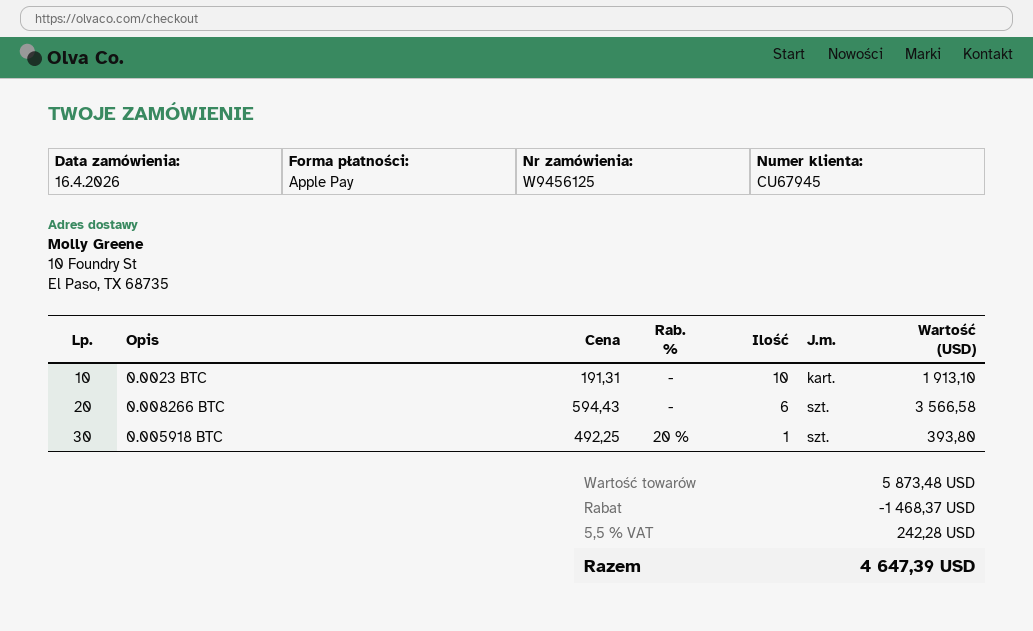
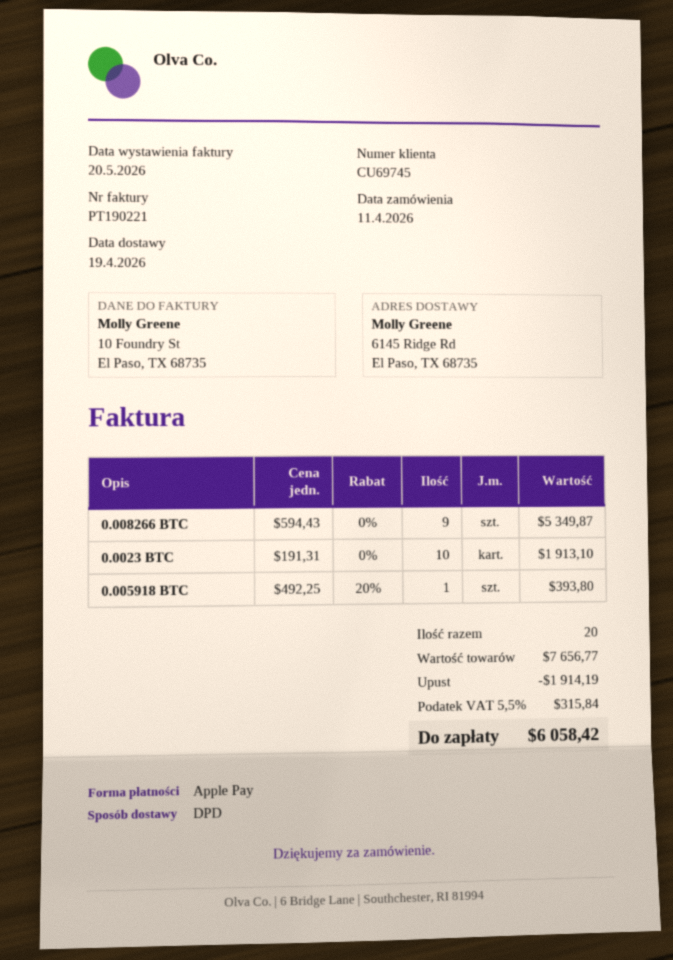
order date: 2026-04-16 -> 2026-04-11
customer number: CU67945 -> CU69745
ship to: 10 Foundry St, El Paso, TX 68735 -> 6145 Ridge Rd, El Paso, TX 68735
0.008266 BTC: 6 x 594.43 = 3566.58 -> 9 x 594.43 = 5349.87
subtotal: 5873.48 -> 7656.77
discount: 1468.37 -> 1914.19
tax: 5.5% = 242.28 -> 5.5% = 315.84
total: 4647.39 -> 6058.42

